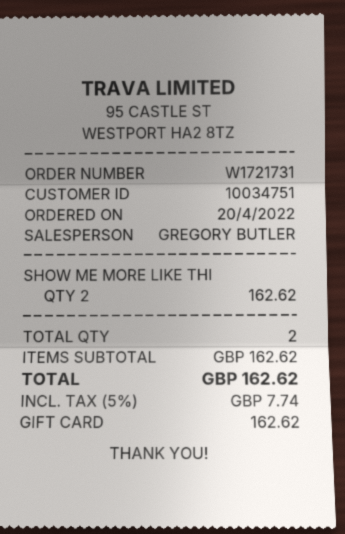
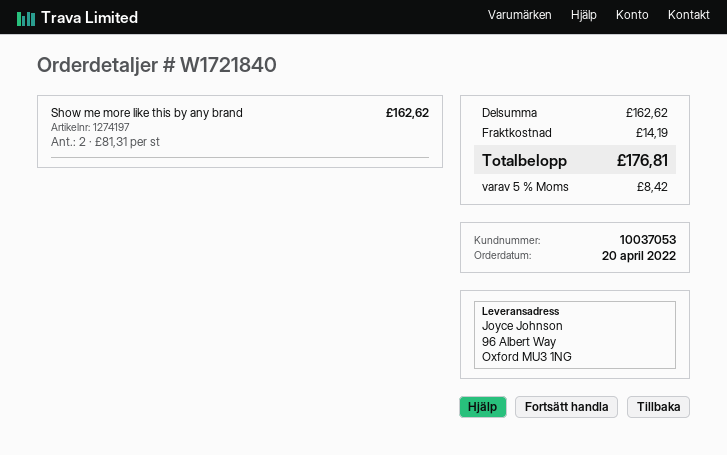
order number: W1721731 -> W1721840
customer number: 10034751 -> 10037053
shipping: none -> 14.19
tax: 5% = 7.74 -> 5% = 8.42
total: 162.62 -> 176.81

